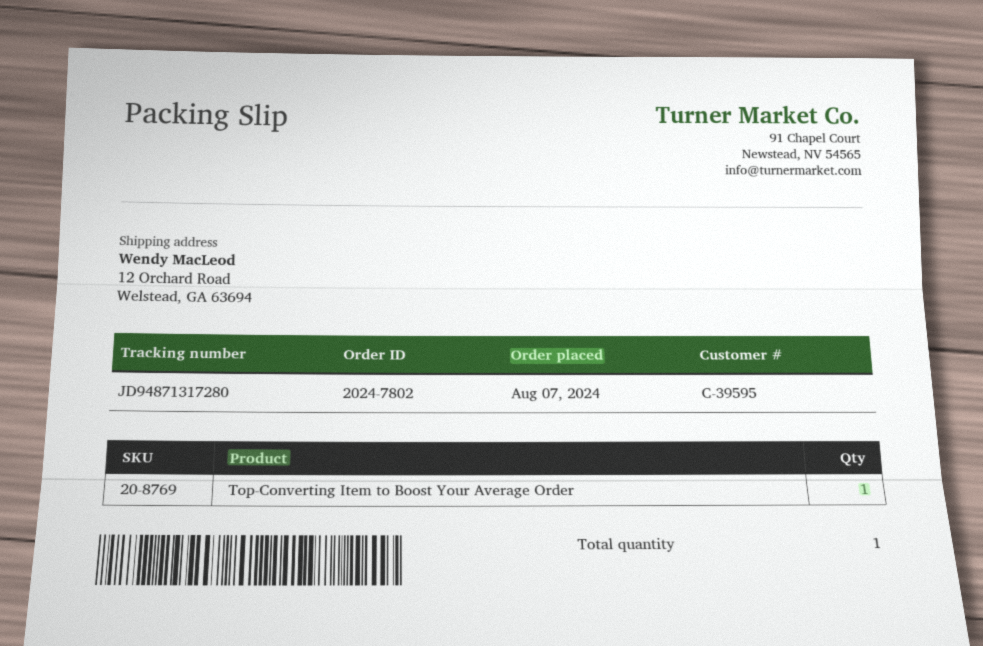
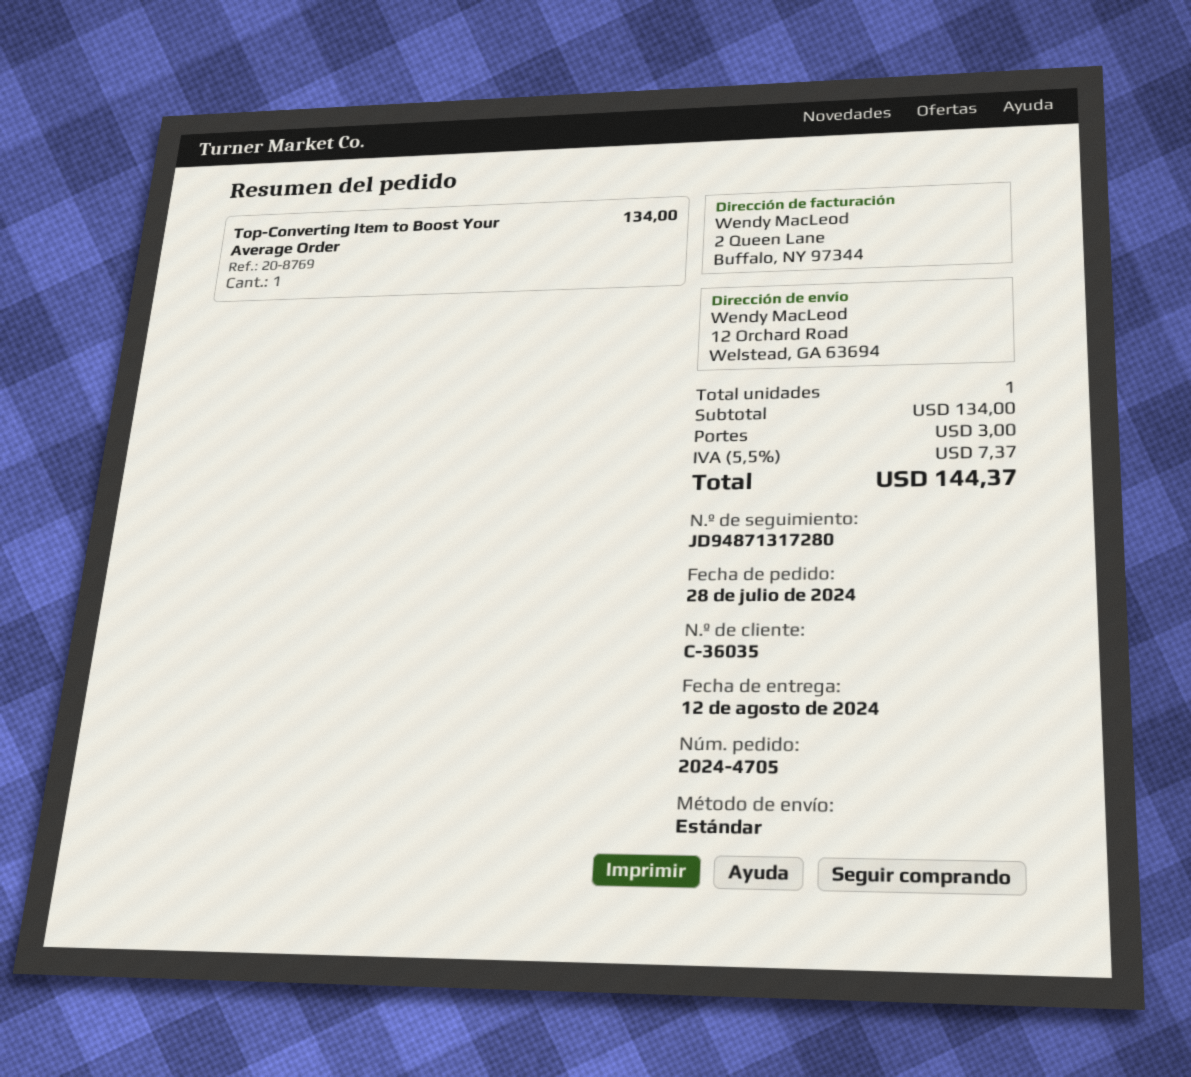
order number: 2024-7802 -> 2024-4705
order date: 2024-08-07 -> 2024-07-28
customer number: C-39595 -> C-36035

